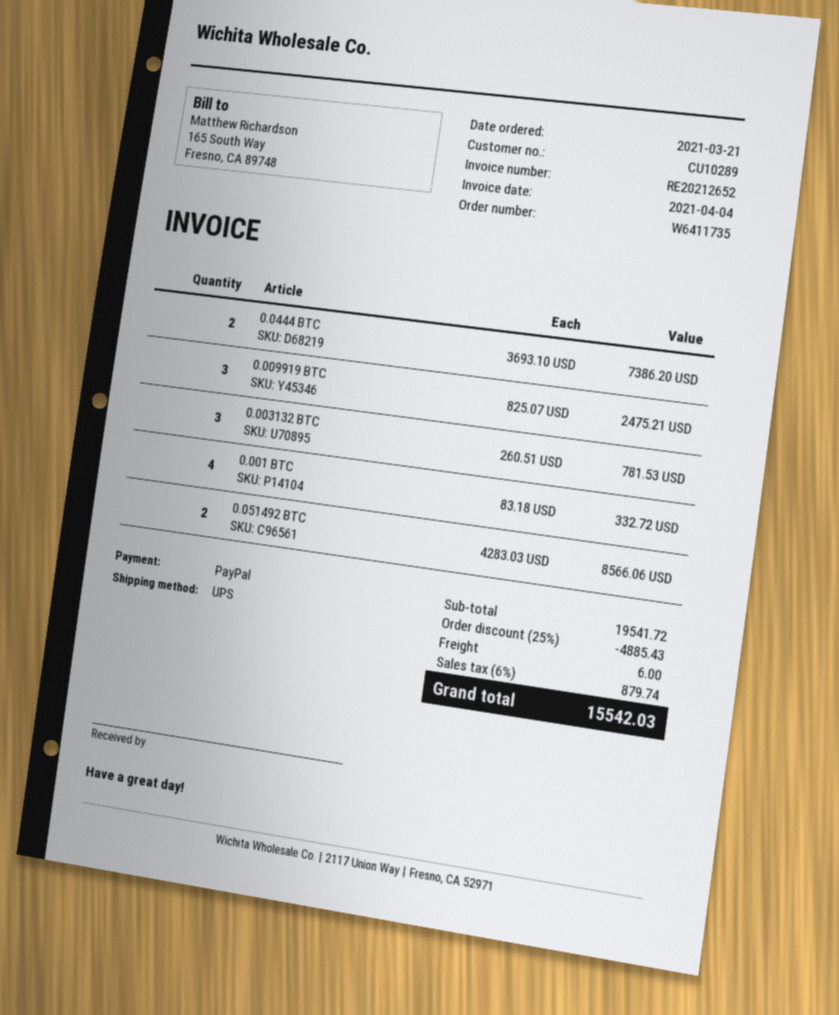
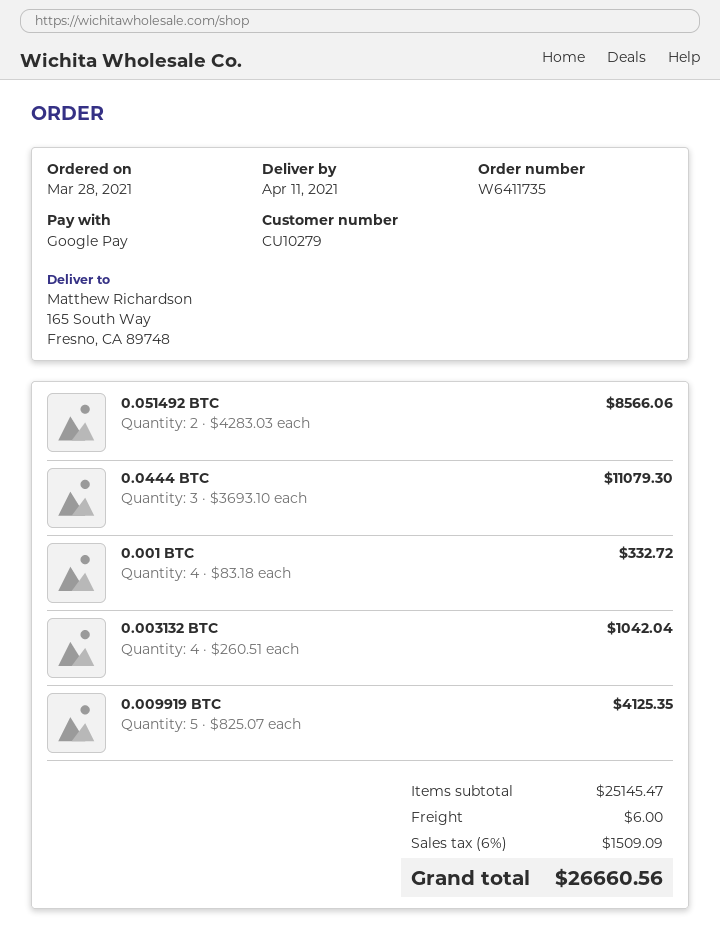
order date: 2021-03-21 -> 2021-03-28
customer number: CU10289 -> CU10279
payment method: PayPal -> Google Pay
0.0444 BTC: 2 x 3693.10 = 7386.20 -> 3 x 3693.10 = 11079.30
0.009919 BTC: 3 x 825.07 = 2475.21 -> 5 x 825.07 = 4125.35
0.003132 BTC: 3 x 260.51 = 781.53 -> 4 x 260.51 = 1042.04
subtotal: 19541.72 -> 25145.47
discount: 25% = 4885.43 -> none
tax: 6% = 879.74 -> 6% = 1509.09
total: 15542.03 -> 26660.56

